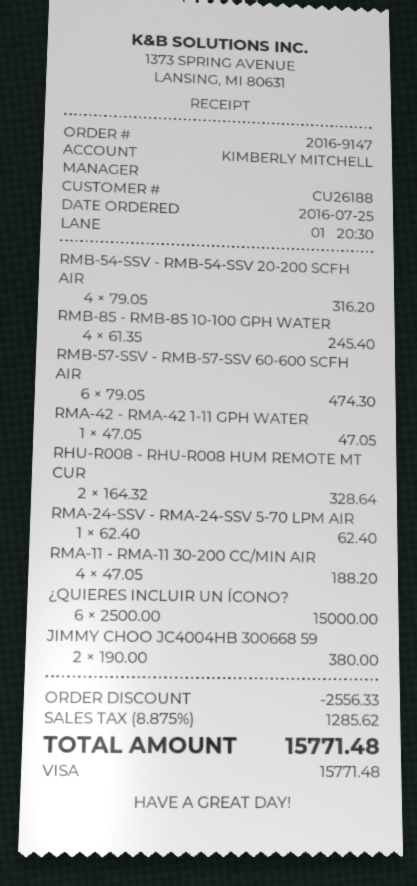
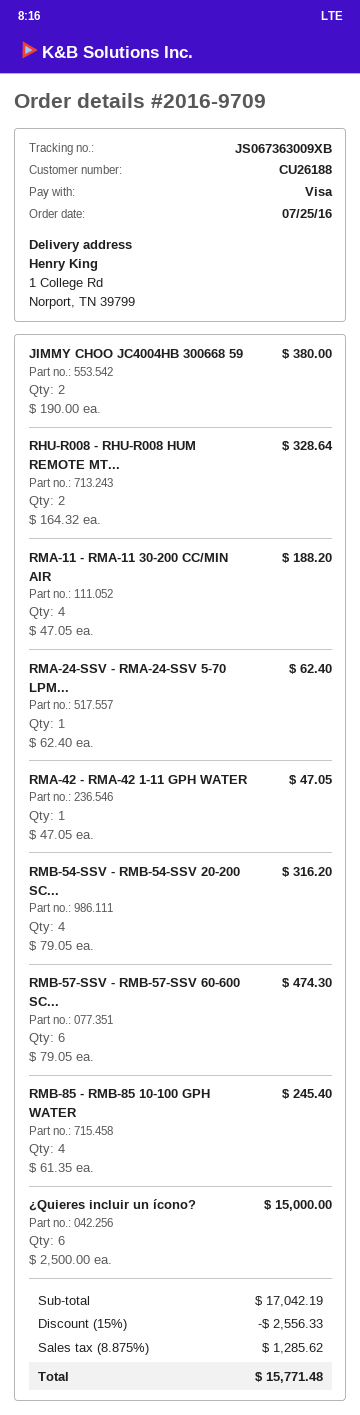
order number: 2016-9147 -> 2016-9709

